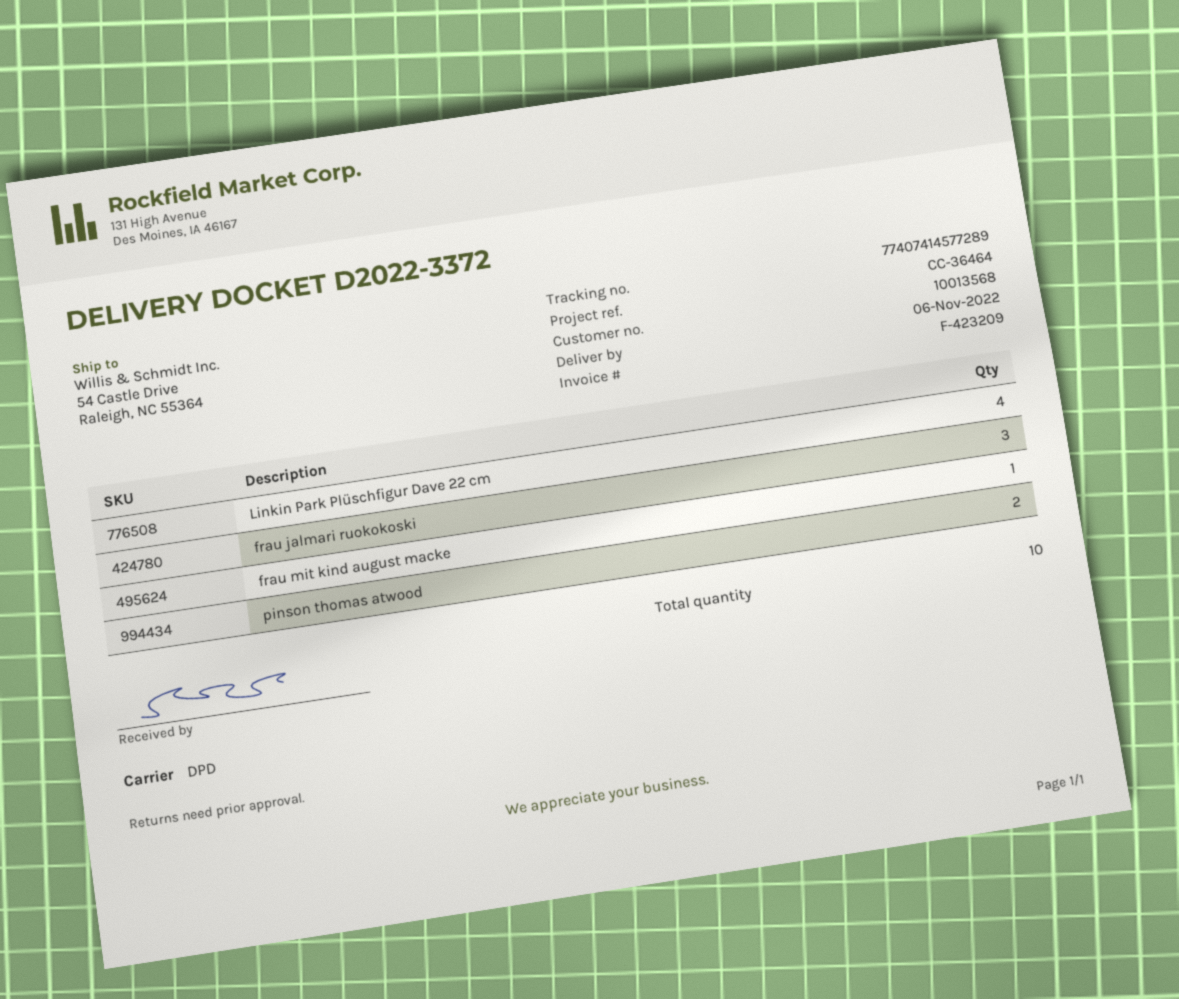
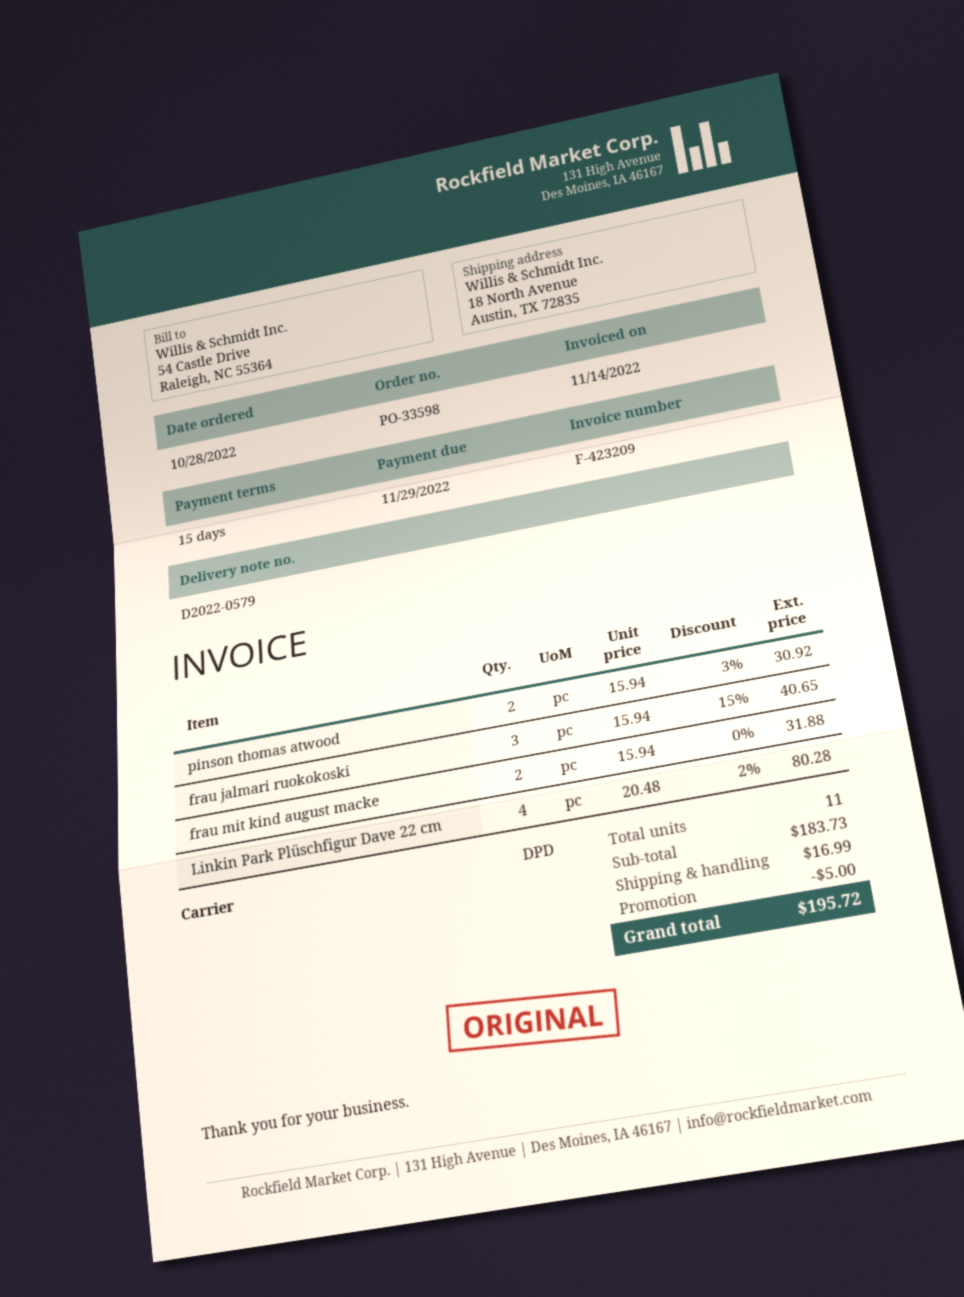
delivery note number: D2022-3372 -> D2022-0579
ship to: 54 Castle Drive, Raleigh, NC 55364 -> 18 North Avenue, Austin, TX 72835
frau mit kind august macke: 1 -> 2
total quantity: 10 -> 11

